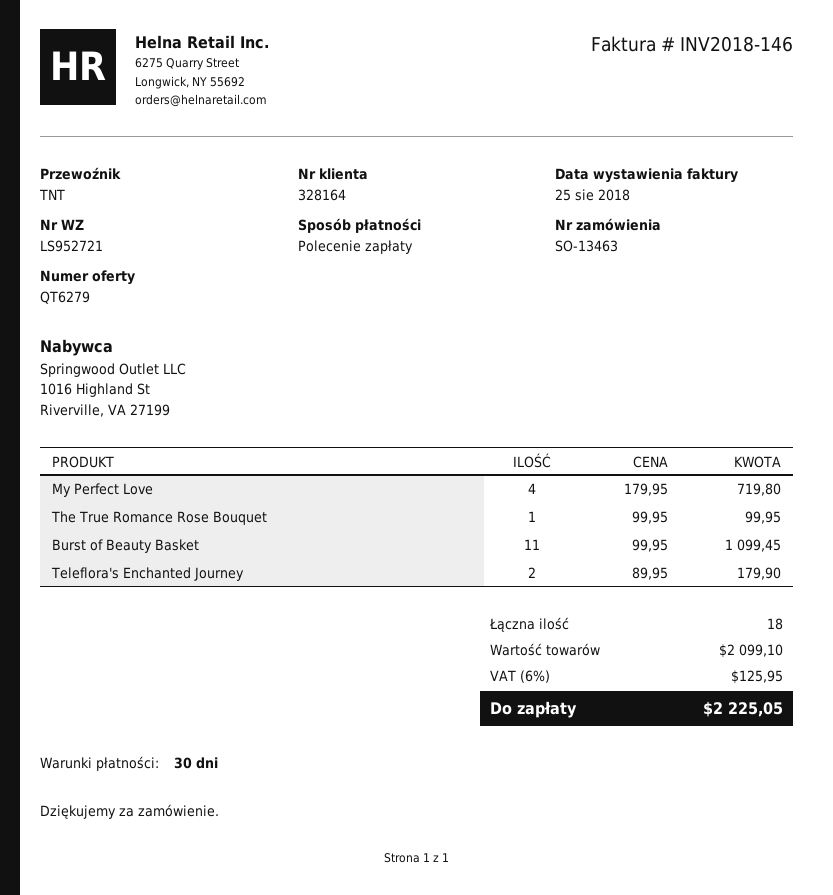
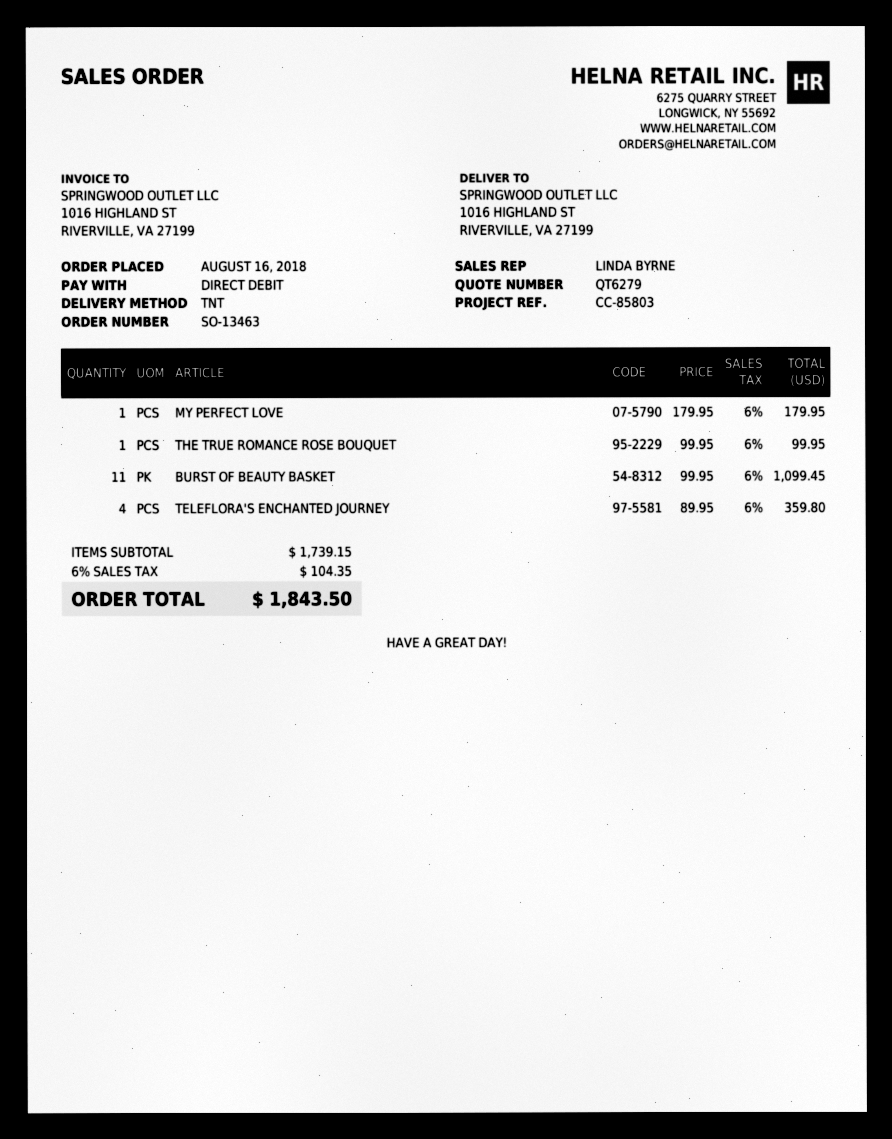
My Perfect Love: 4 x 179.95 = 719.80 -> 1 x 179.95 = 179.95
Teleflora's Enchanted Journey: 2 x 89.95 = 179.90 -> 4 x 89.95 = 359.80
subtotal: 2099.10 -> 1739.15
tax: 6% = 125.95 -> 6% = 104.35
total: 2225.05 -> 1843.50

